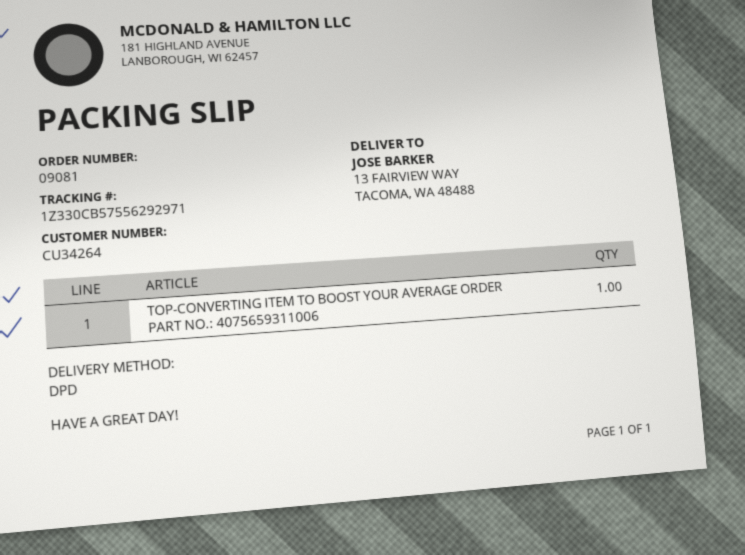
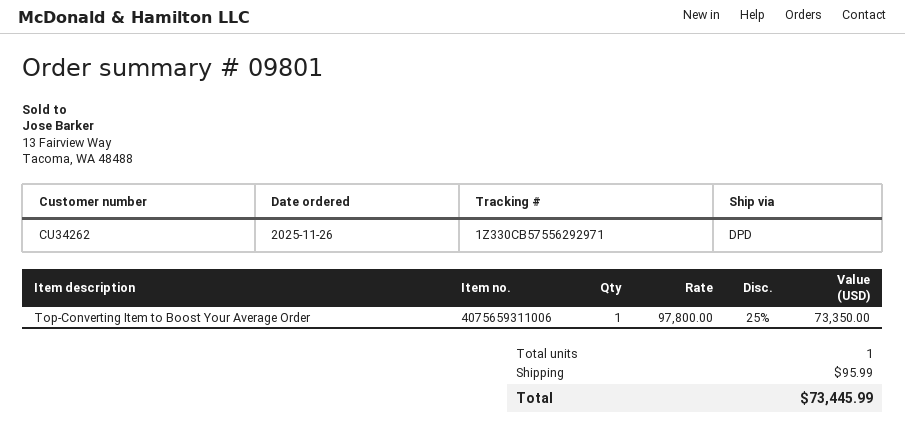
order number: 09081 -> 09801
customer number: CU34264 -> CU34262

